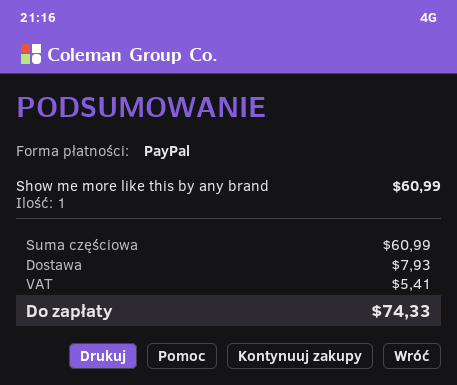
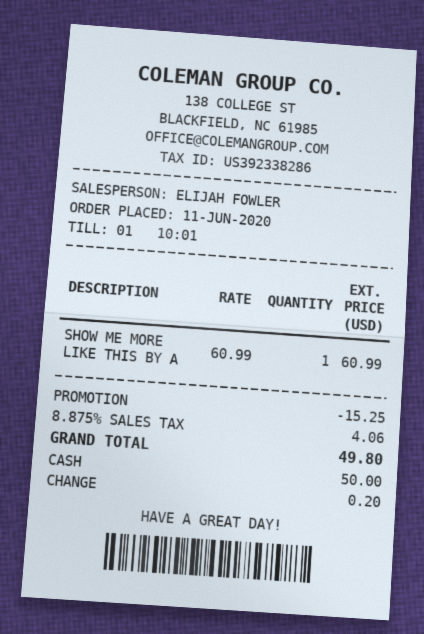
payment method: PayPal -> cash
discount: none -> 15.25
shipping: 7.93 -> none
tax: 5.41 -> 4.06
total: 74.33 -> 49.80

